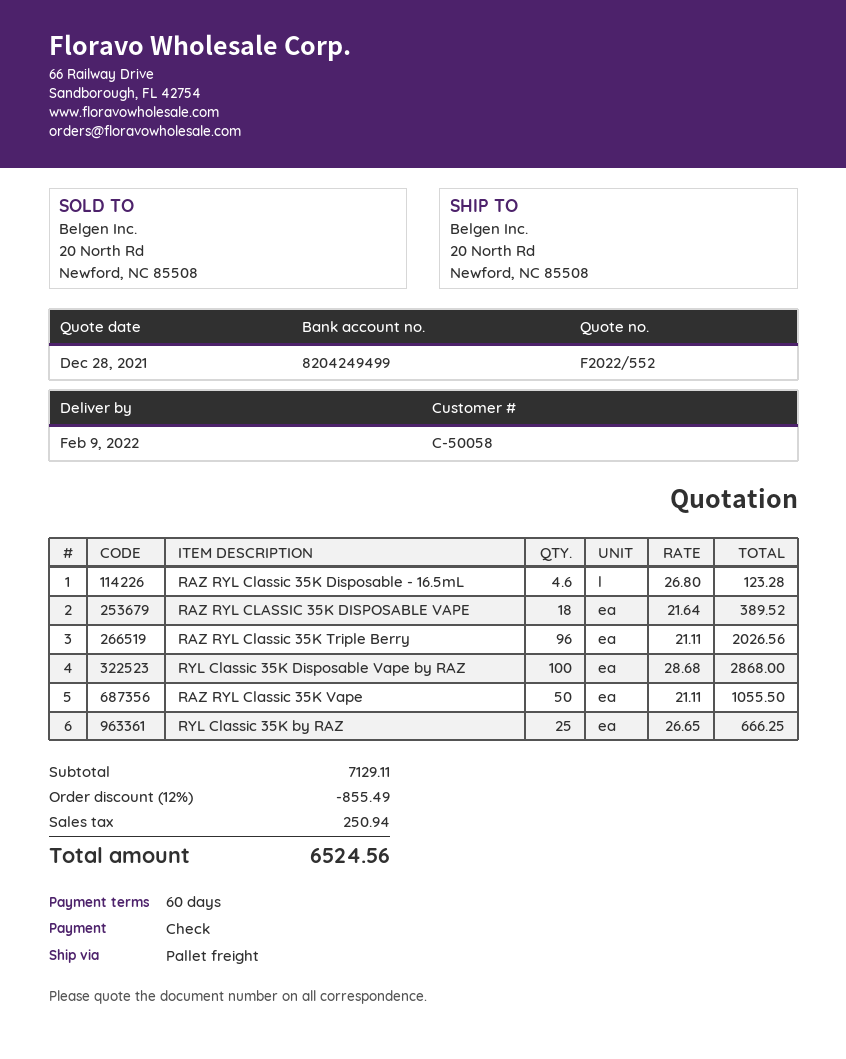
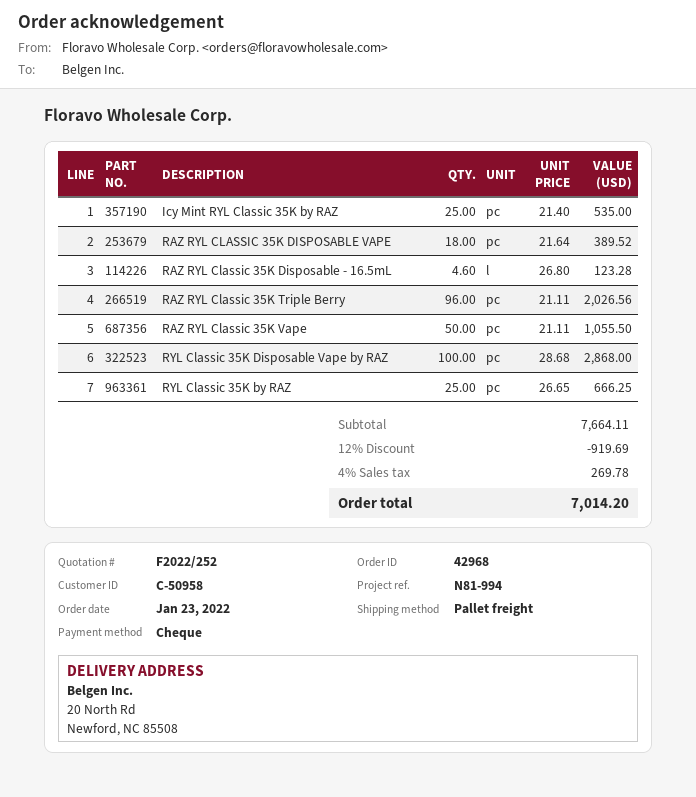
quote number: F2022/552 -> F2022/252
customer number: C-50058 -> C-50958
Icy Mint RYL Classic 35K by RAZ: none -> 25 x 21.40 = 535.00
subtotal: 7129.11 -> 7664.11
discount: 12% = 855.49 -> 12% = 919.69
tax: 250.94 -> 269.78
total: 6524.56 -> 7014.20

